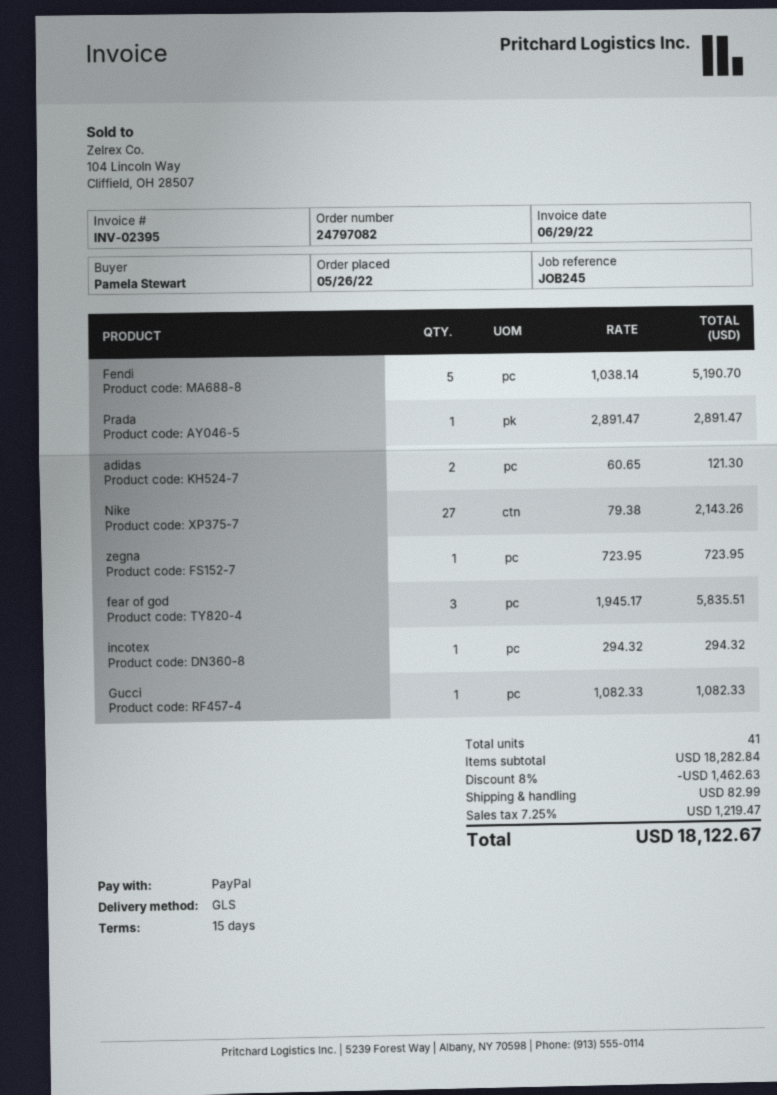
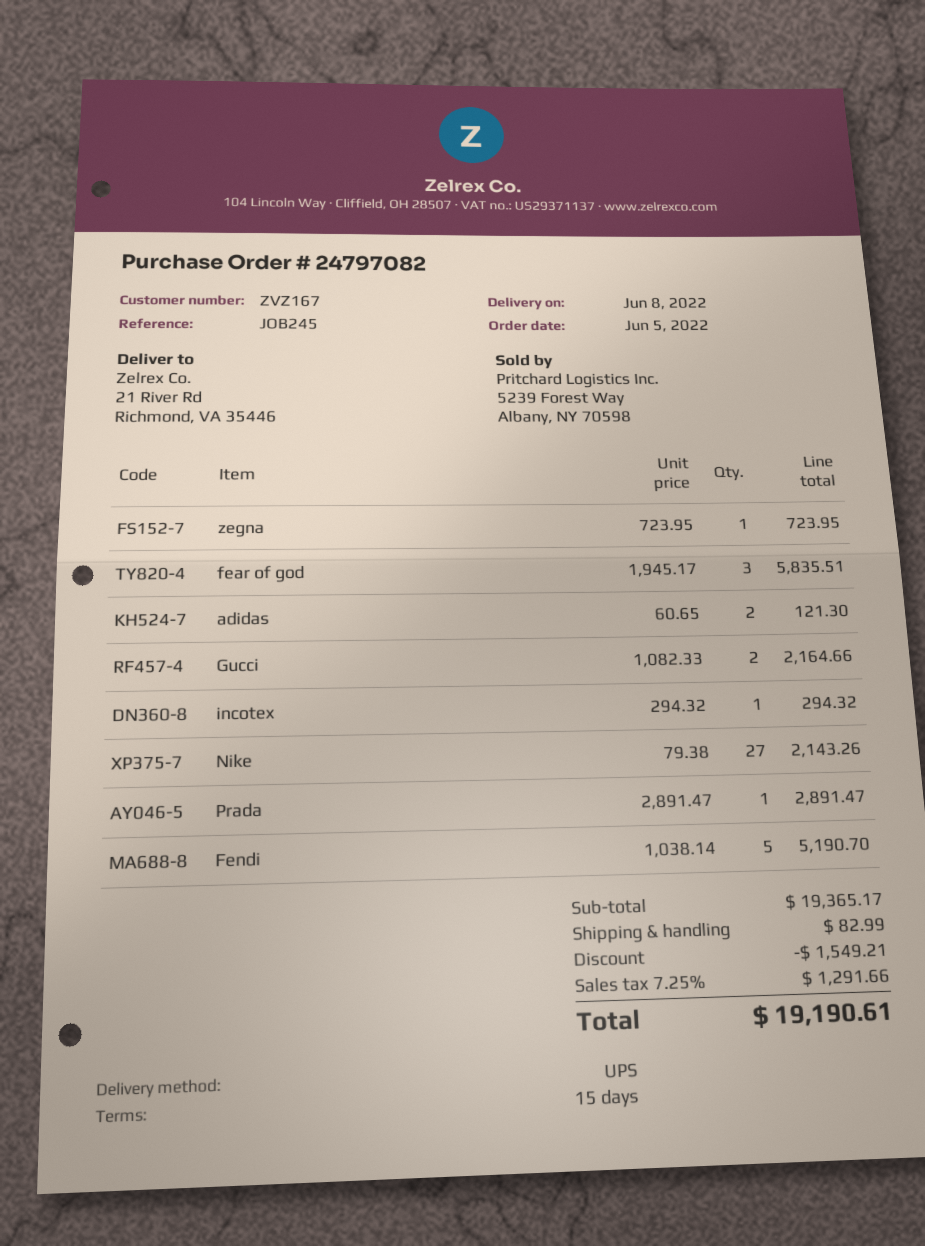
order date: 2022-05-26 -> 2022-06-05
shipping method: GLS -> UPS
Gucci: 1 x 1082.33 = 1082.33 -> 2 x 1082.33 = 2164.66
subtotal: 18282.84 -> 19365.17
discount: 1462.63 -> 1549.21
tax: 7.25% = 1219.47 -> 7.25% = 1291.66
total: 18122.67 -> 19190.61

